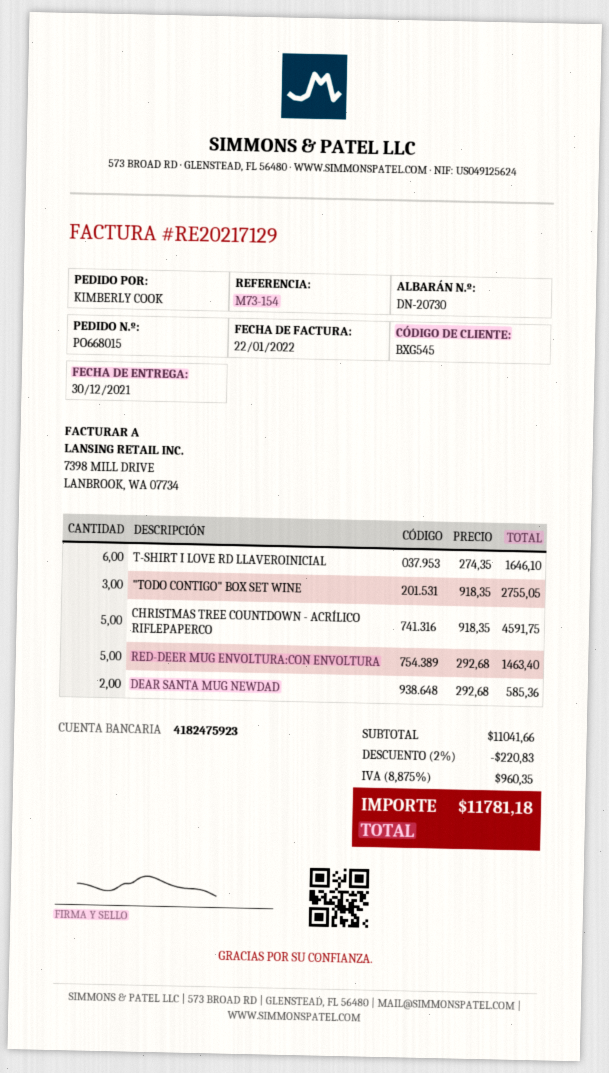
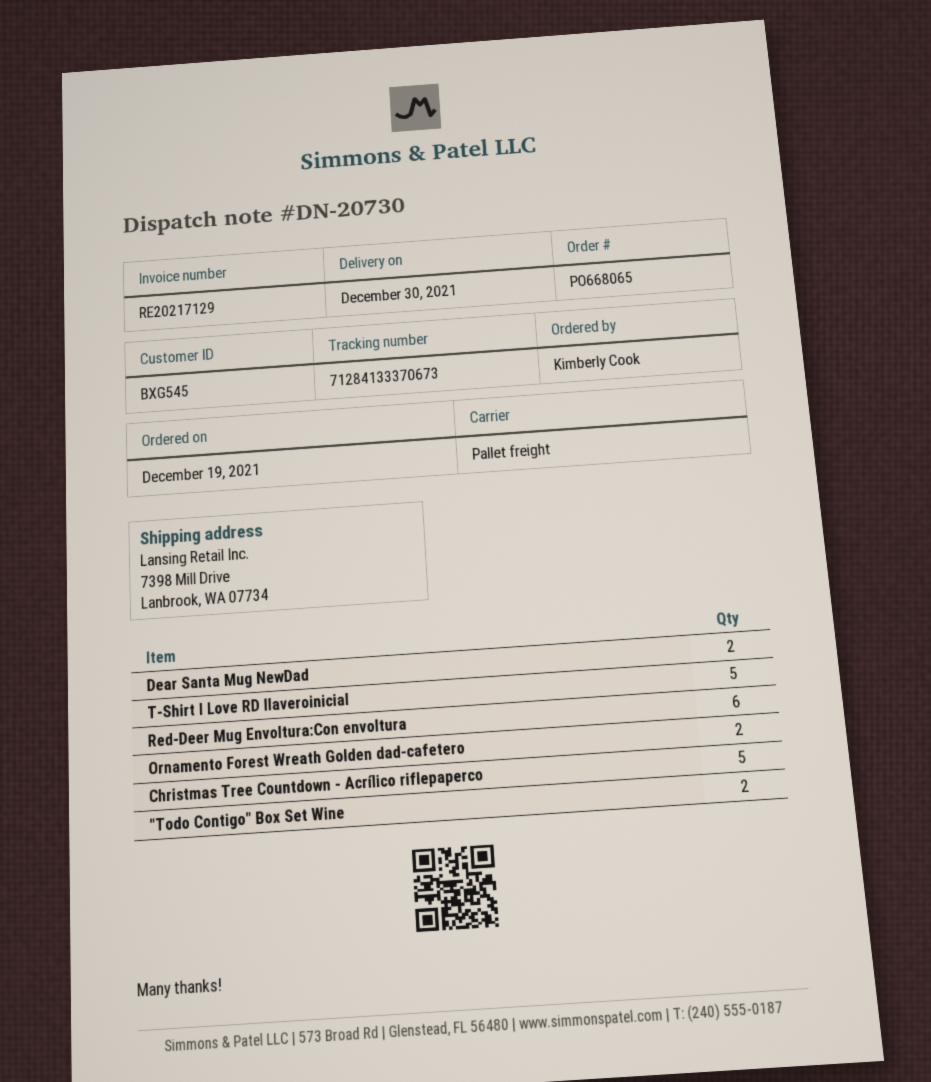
order number: PO668015 -> PO668065
T-SHIRT I LOVE RD LLAVEROINICIAL: 6 -> 5
"TODO CONTIGO" BOX SET WINE: 3 -> 2
RED-DEER MUG ENVOLTURA:CON ENVOLTURA: 5 -> 6
Ornamento Forest Wreath Golden dad-cafetero: none -> 2

